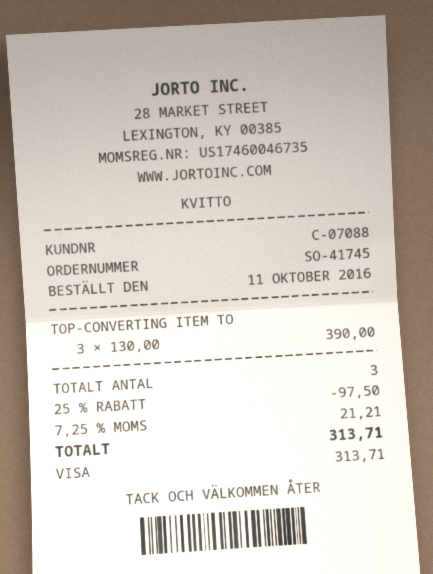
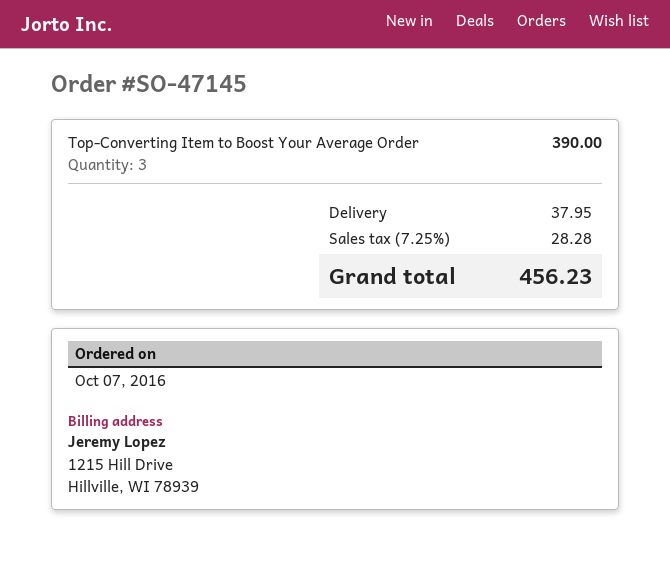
order number: SO-41745 -> SO-47145
order date: 2016-10-11 -> 2016-10-07
discount: 25% = 97.50 -> none
shipping: none -> 37.95
tax: 7.25% = 21.21 -> 7.25% = 28.28
total: 313.71 -> 456.23

